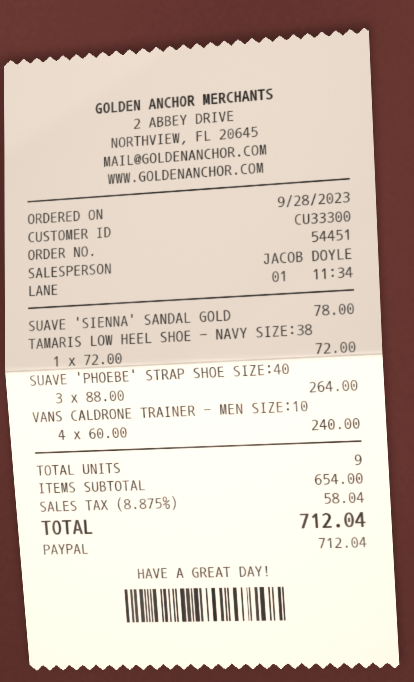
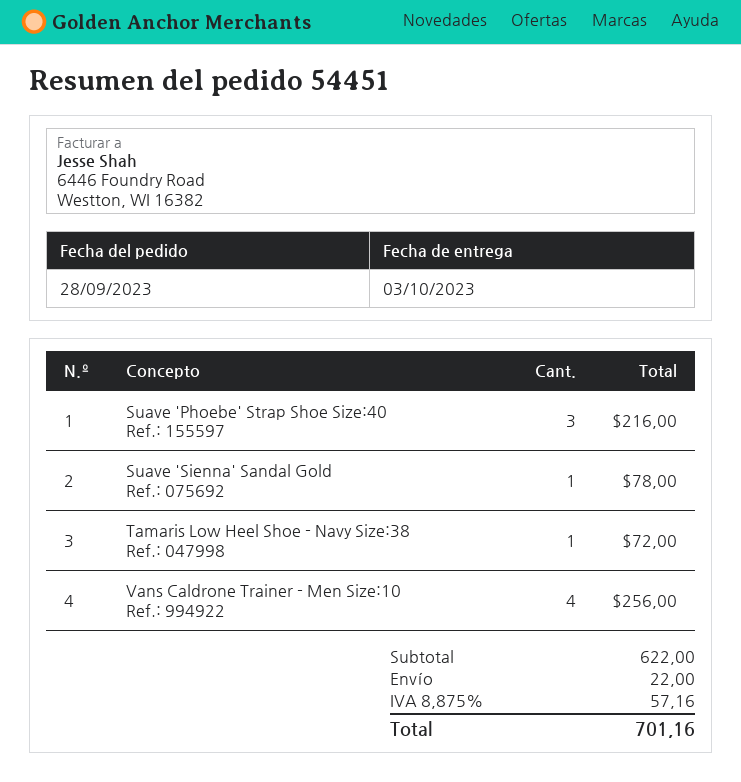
SUAVE 'PHOEBE' STRAP SHOE SIZE:40: 3 for 264.00 -> 3 for 216.00
VANS CALDRONE TRAINER - MEN SIZE:10: 4 for 240.00 -> 4 for 256.00
subtotal: 654.00 -> 622.00
shipping: none -> 22.00
tax: 8.875% = 58.04 -> 8.875% = 57.16
total: 712.04 -> 701.16

